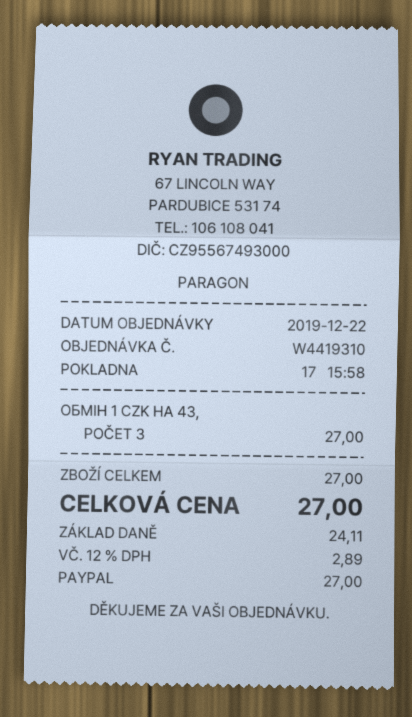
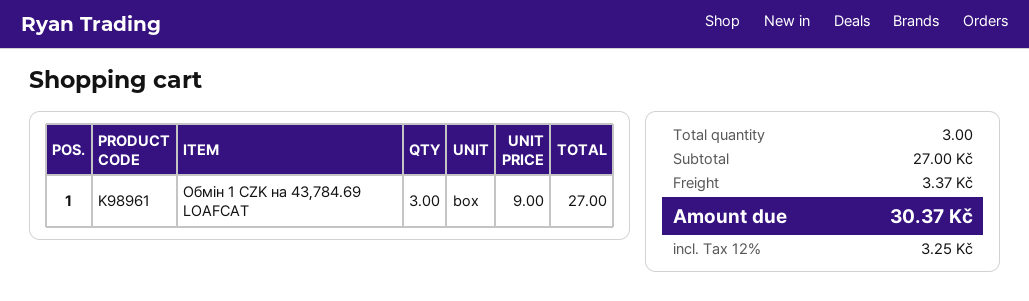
shipping: none -> 3.37
tax: 12% = 2.89 -> 12% = 3.25
total: 27.00 -> 30.37

